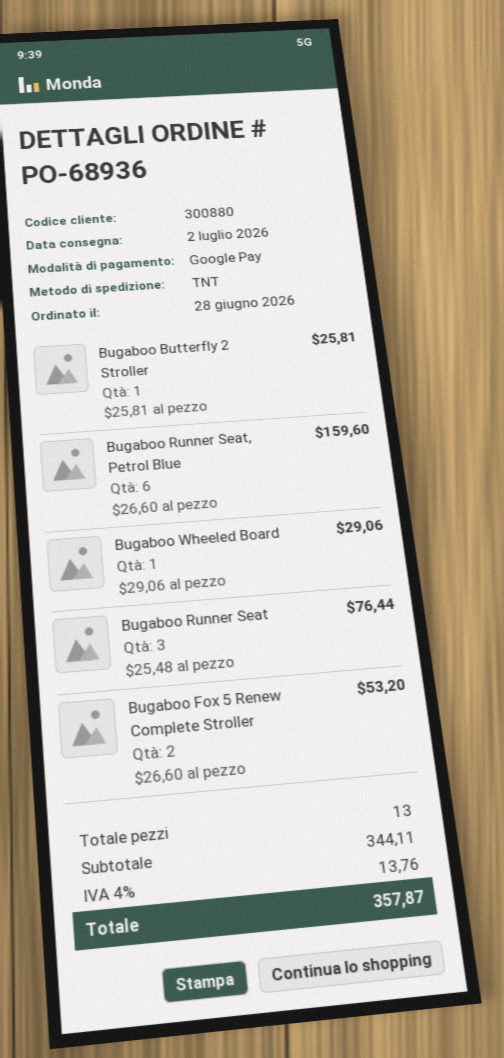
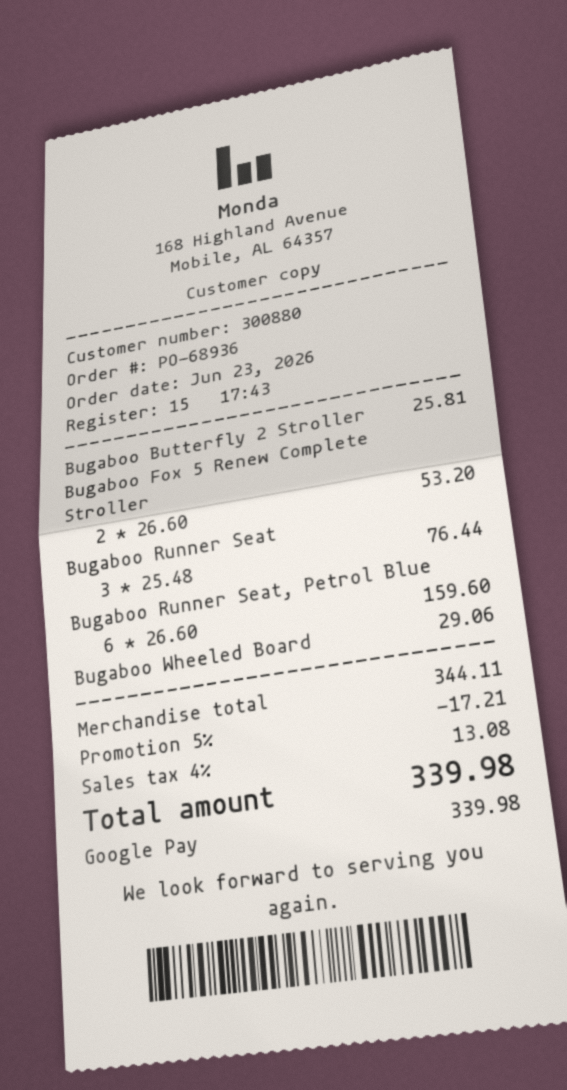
order date: 2026-06-28 -> 2026-06-23
discount: none -> 5% = 17.21
tax: 4% = 13.76 -> 4% = 13.08
total: 357.87 -> 339.98

